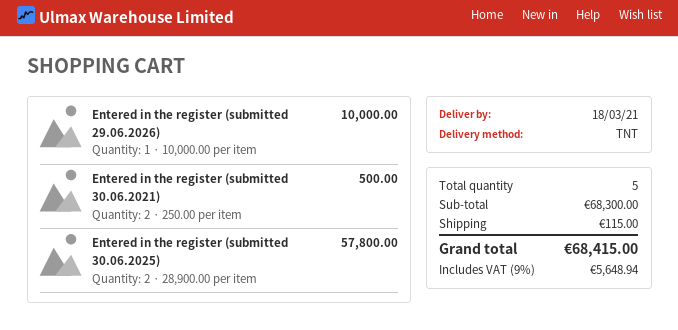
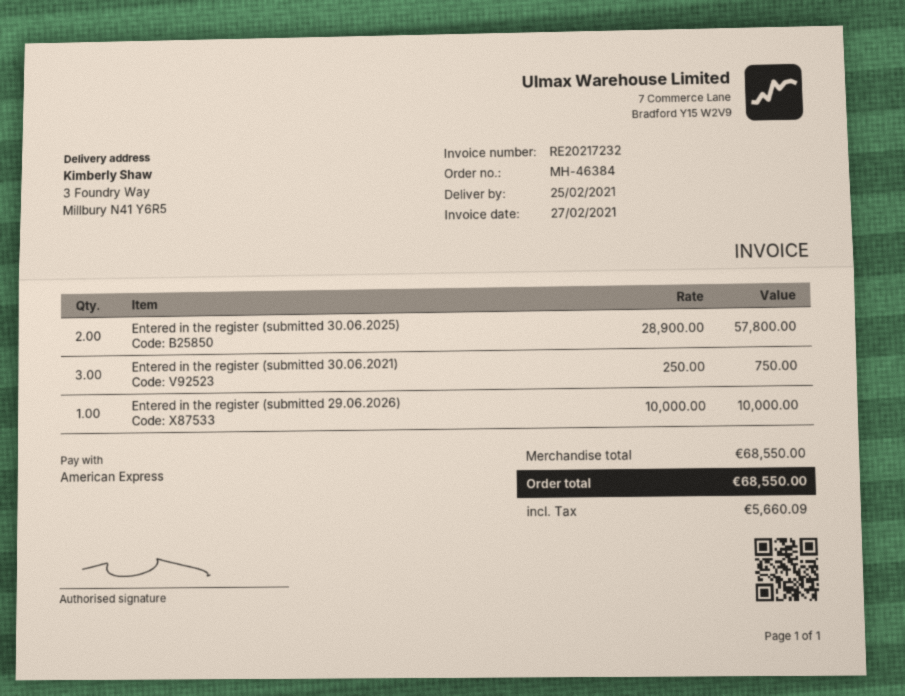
delivery date: 2021-03-18 -> 2021-02-25
Entered in the register (submitted 30.06.2021): 2 x 250.00 = 500.00 -> 3 x 250.00 = 750.00
subtotal: 68300.00 -> 68550.00
shipping: 115.00 -> none
tax: 5648.94 -> 5660.09
total: 68415.00 -> 68550.00

